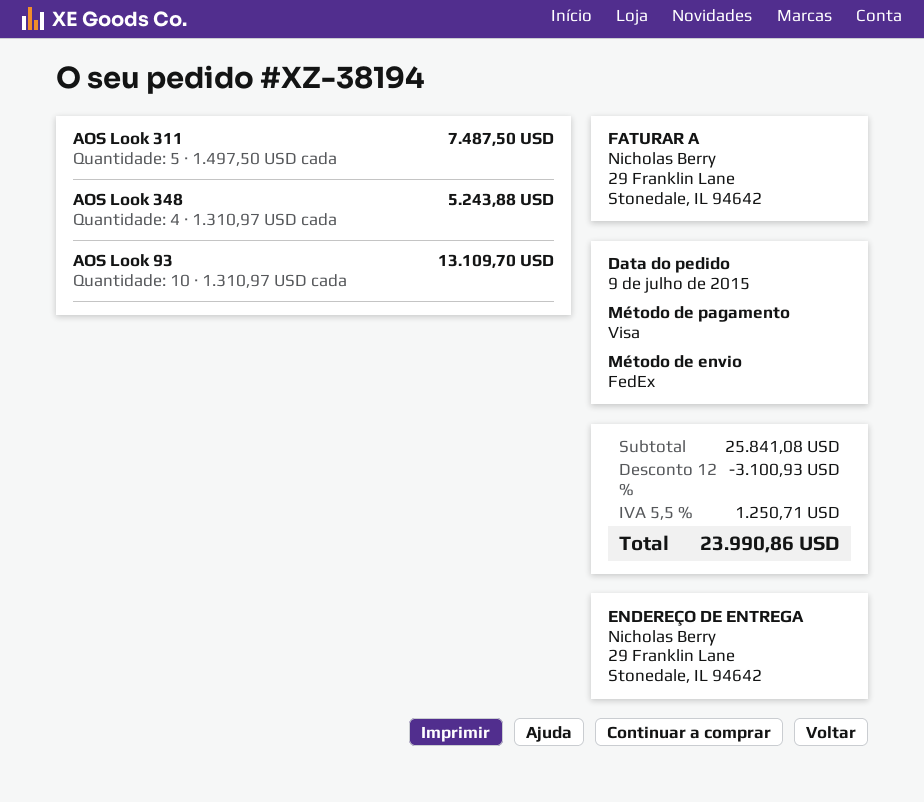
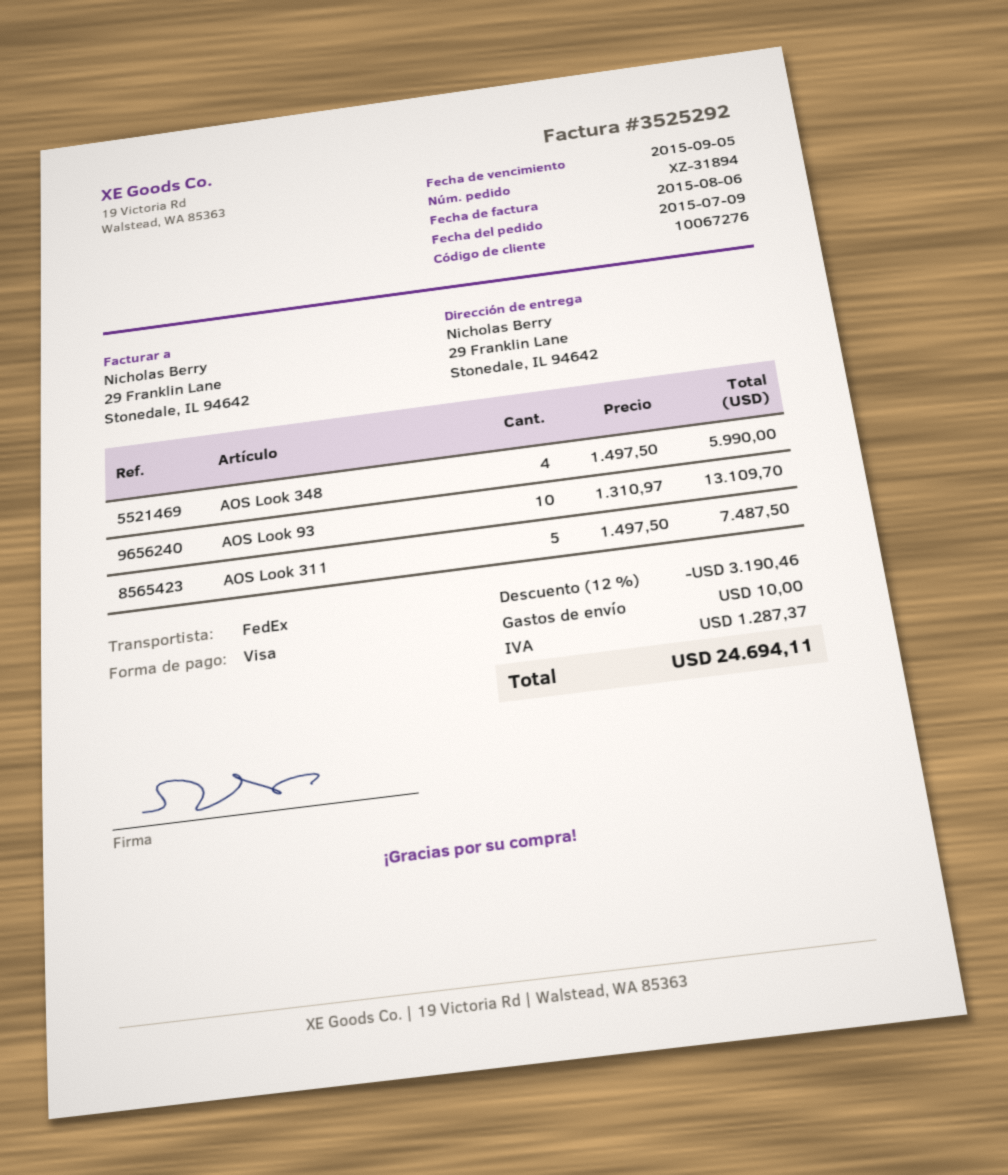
order number: XZ-38194 -> XZ-31894
AOS Look 348: 4 x 1310.97 = 5243.88 -> 4 x 1497.50 = 5990.00
discount: 12% = 3100.93 -> 12% = 3190.46
shipping: none -> 10.00
tax: 1250.71 -> 1287.37
total: 23990.86 -> 24694.11

